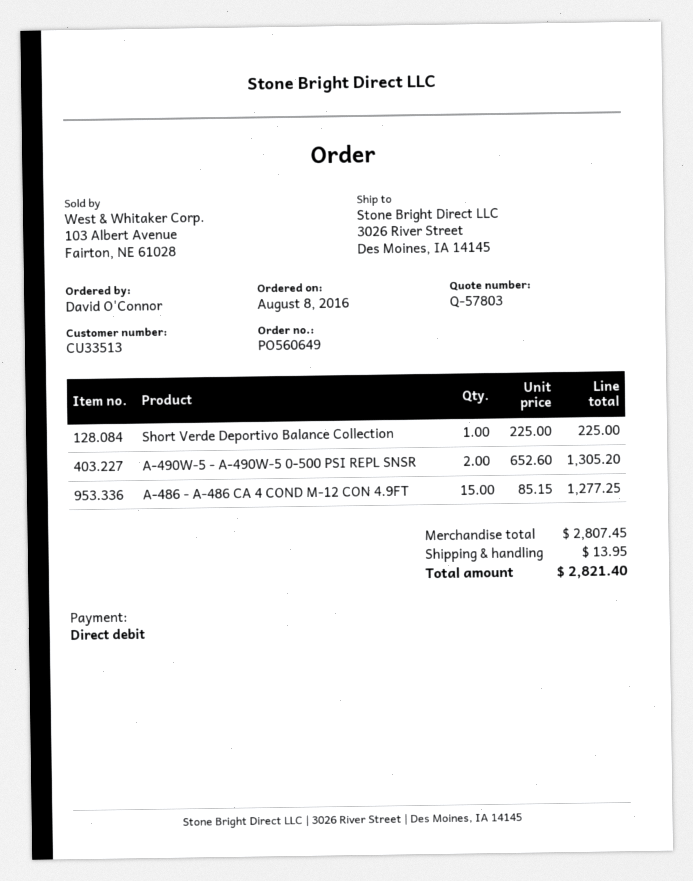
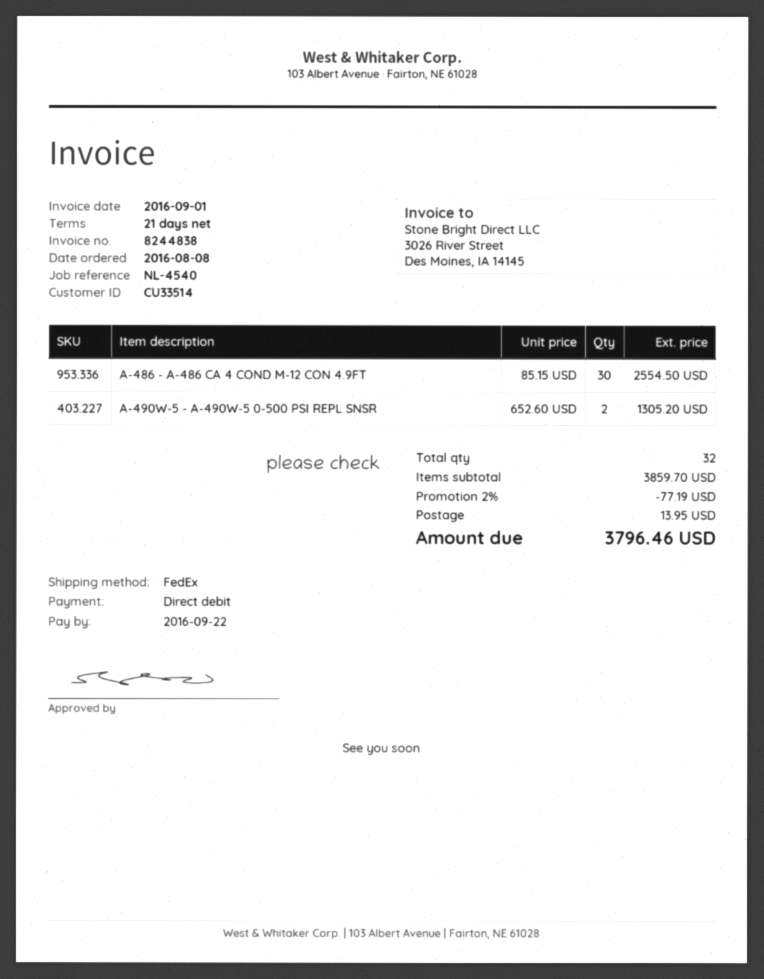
customer number: CU33513 -> CU33514
Short Verde Deportivo Balance Collection: 1 x 225.00 = 225.00 -> none
A-486 - A-486 CA 4 COND M-12 CON 4.9FT: 15 x 85.15 = 1277.25 -> 30 x 85.15 = 2554.50
subtotal: 2807.45 -> 3859.70
discount: none -> 2% = 77.19
total: 2821.40 -> 3796.46

